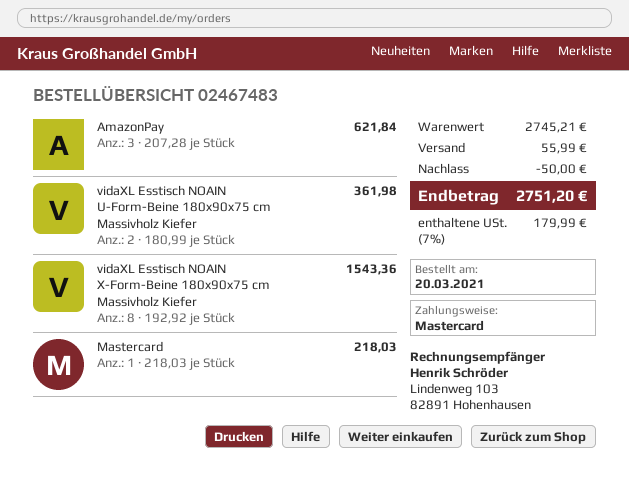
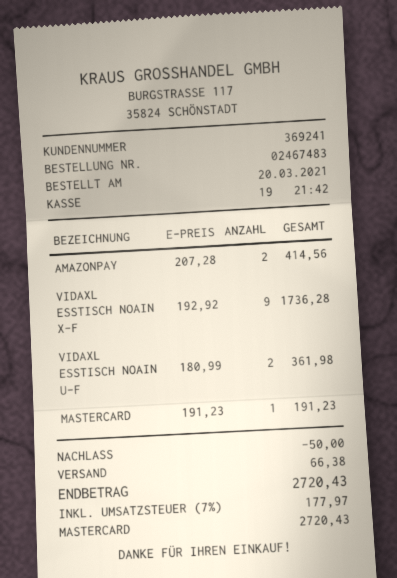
AmazonPay: 3 x 207.28 = 621.84 -> 2 x 207.28 = 414.56
vidaXL Esstisch NOAIN X-Form-Beine 180x90x75 cm Massivholz Kiefer: 8 x 192.92 = 1543.36 -> 9 x 192.92 = 1736.28
Mastercard: 1 x 218.03 = 218.03 -> 1 x 191.23 = 191.23
shipping: 55.99 -> 66.38
tax: 7% = 179.99 -> 7% = 177.97
total: 2751.20 -> 2720.43

